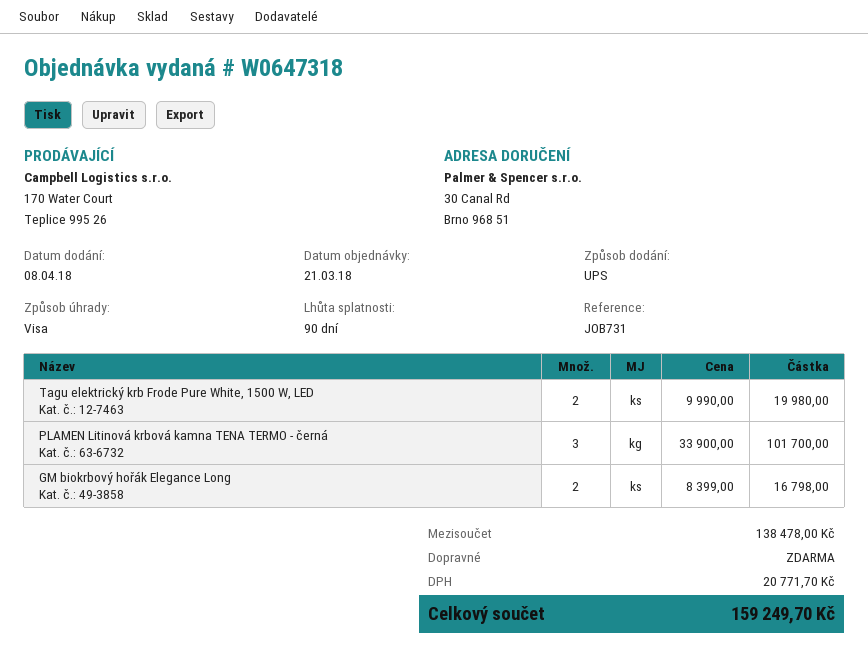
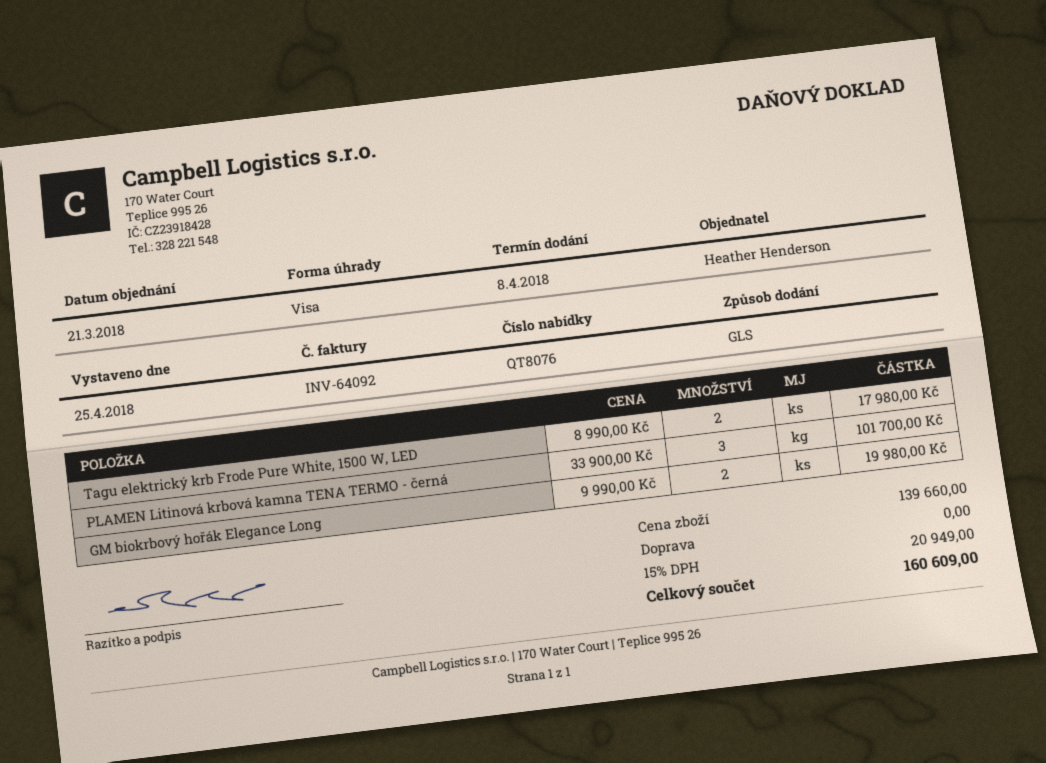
shipping method: UPS -> GLS
Tagu elektrický krb Frode Pure White, 1500 W, LED: 2 x 9990.00 = 19980.00 -> 2 x 8990.00 = 17980.00
GM biokrbový hořák Elegance Long: 2 x 8399.00 = 16798.00 -> 2 x 9990.00 = 19980.00
subtotal: 138478.00 -> 139660.00
tax: 20771.70 -> 20949.00
total: 159249.70 -> 160609.00

